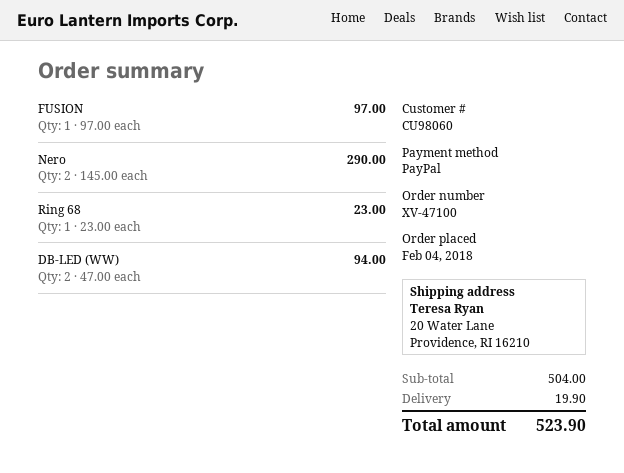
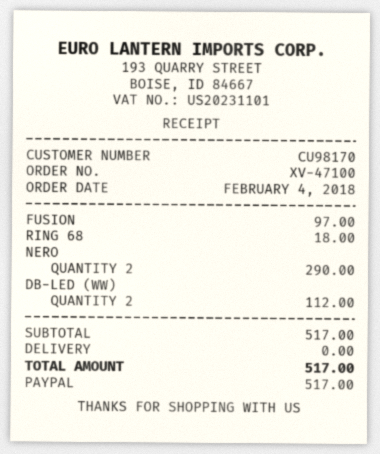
customer number: CU98060 -> CU98170
Ring 68: 1 for 23.00 -> 1 for 18.00
DB-LED (WW): 2 for 94.00 -> 2 for 112.00
subtotal: 504.00 -> 517.00
shipping: 19.90 -> 0.00
total: 523.90 -> 517.00

